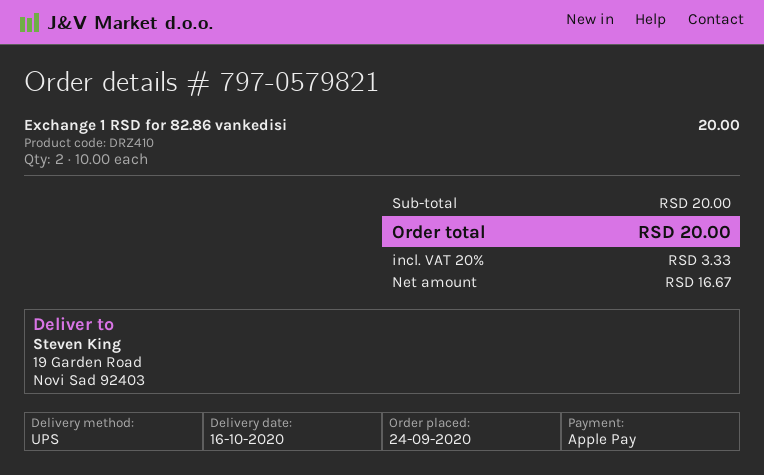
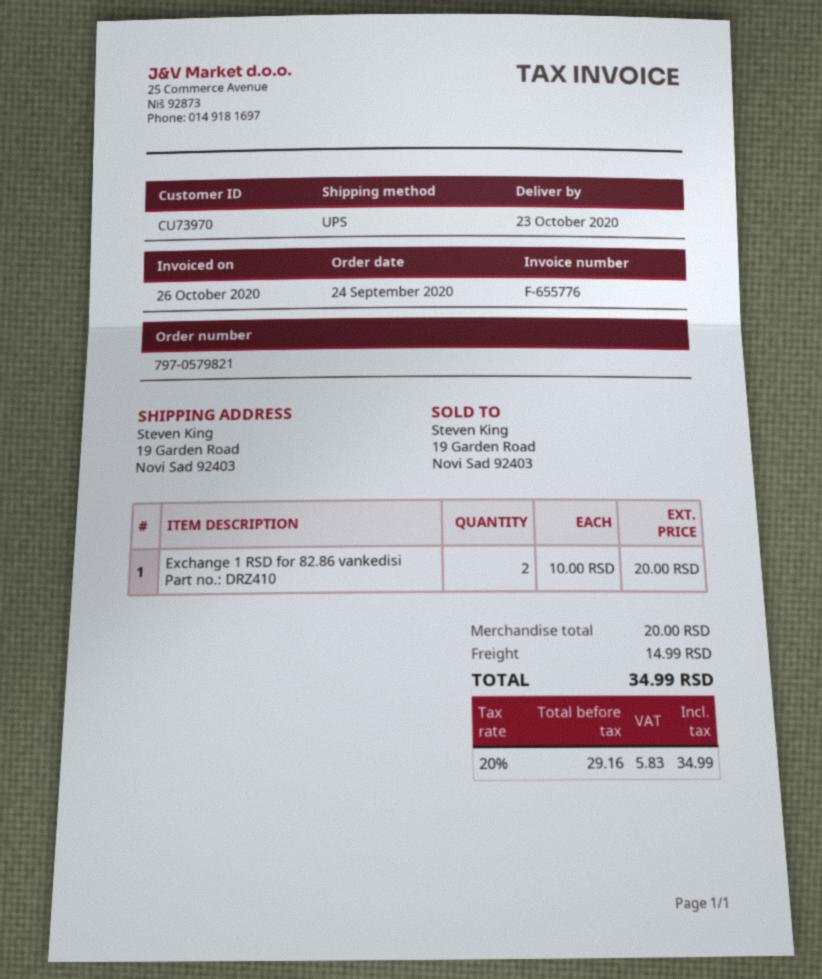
delivery date: 2020-10-16 -> 2020-10-23
shipping: none -> 14.99
net: 16.67 -> 29.16
tax: 20% = 3.33 -> 20% = 5.83
total: 20.00 -> 34.99

